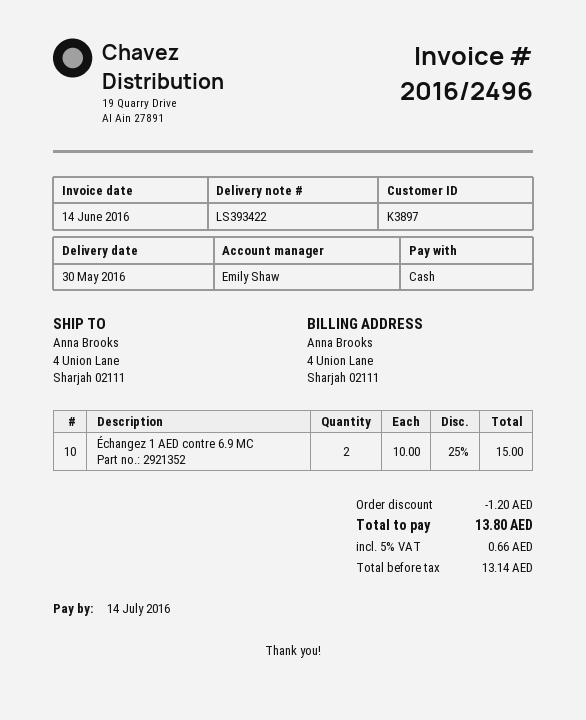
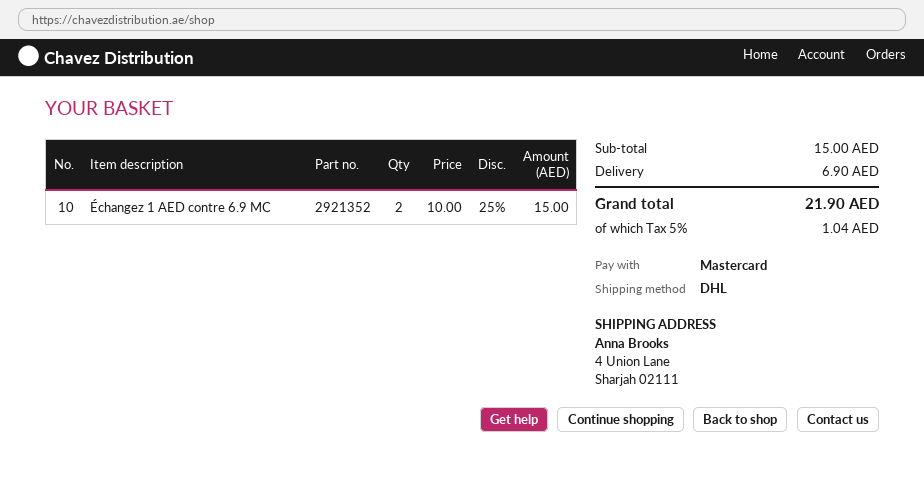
payment method: cash -> Mastercard
discount: 1.20 -> none
shipping: none -> 6.90
tax: 5% = 0.66 -> 5% = 1.04
total: 13.80 -> 21.90

